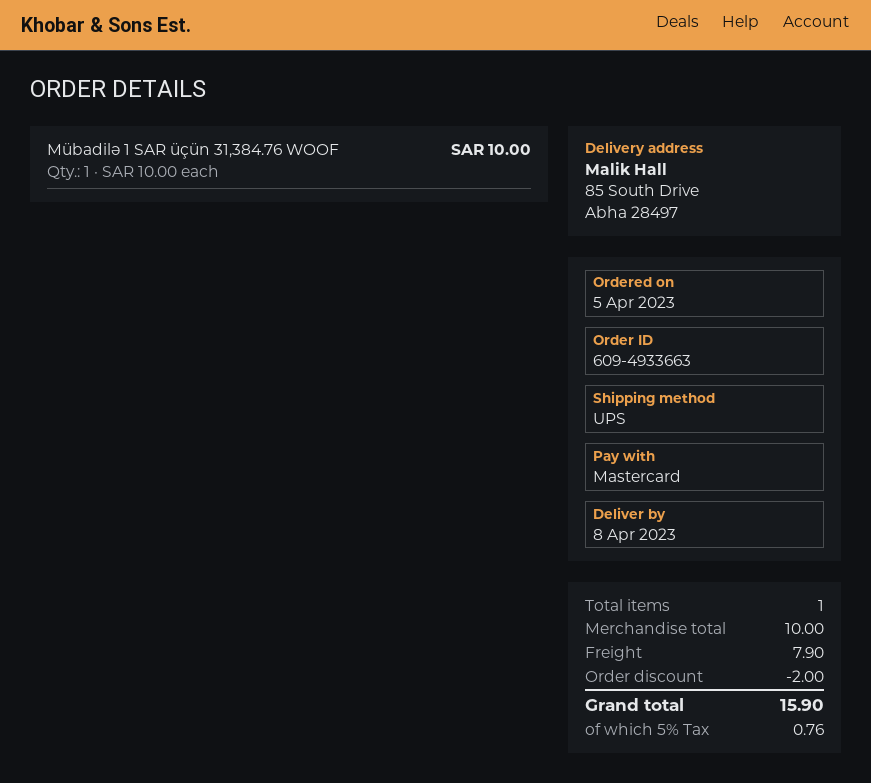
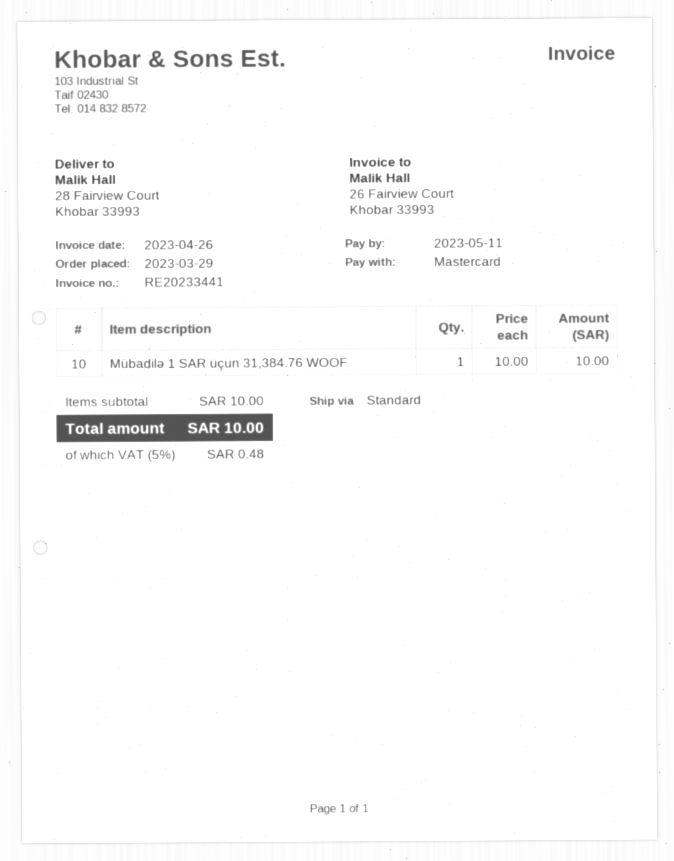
order date: 2023-04-05 -> 2023-03-29
shipping method: UPS -> standard
ship to: 85 South Drive, Abha 28497 -> 28 Fairview Court, Khobar 33993
discount: 2.00 -> none
shipping: 7.90 -> none
tax: 5% = 0.76 -> 5% = 0.48
total: 15.90 -> 10.00

